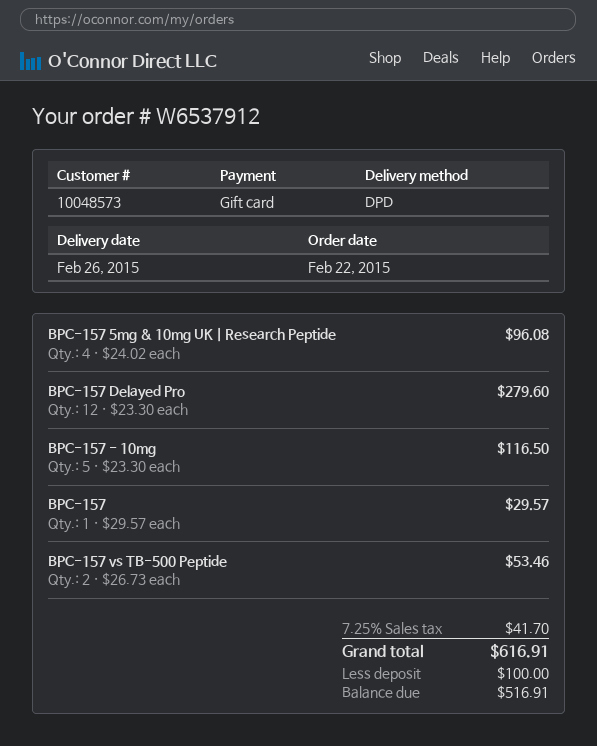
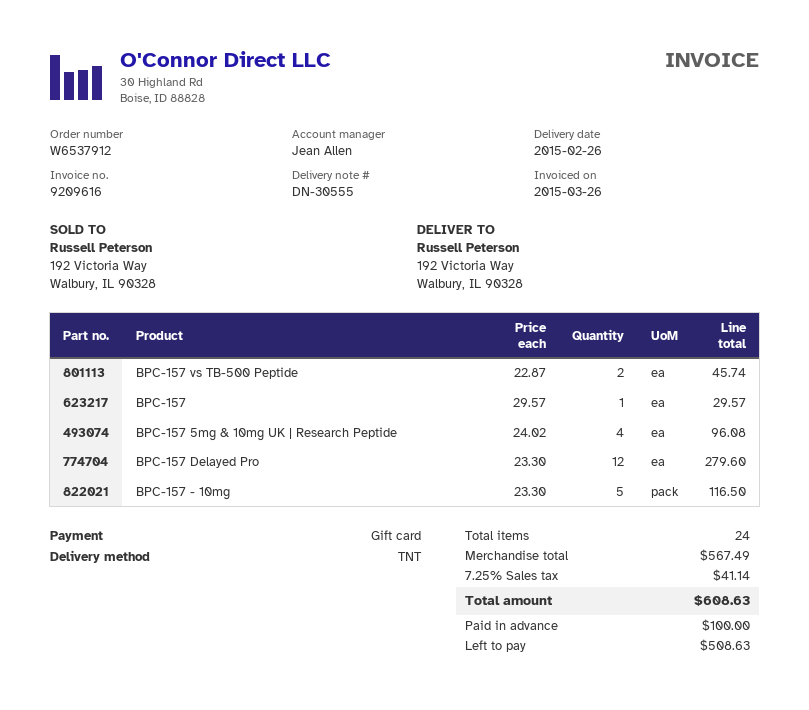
shipping method: DPD -> TNT
BPC-157 vs TB-500 Peptide: 2 x 26.73 = 53.46 -> 2 x 22.87 = 45.74
tax: 7.25% = 41.70 -> 7.25% = 41.14
total: 616.91 -> 608.63
balance: 516.91 -> 508.63

